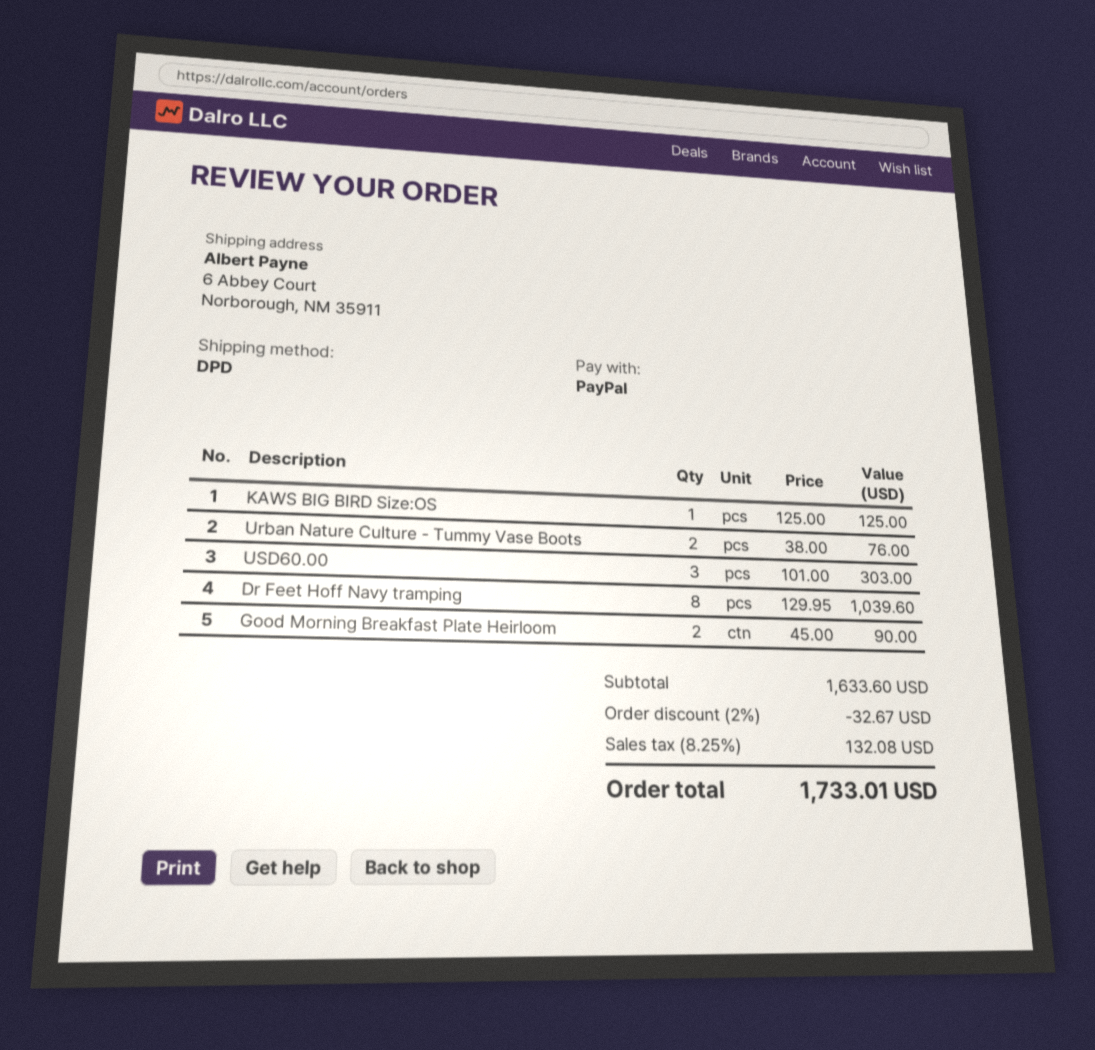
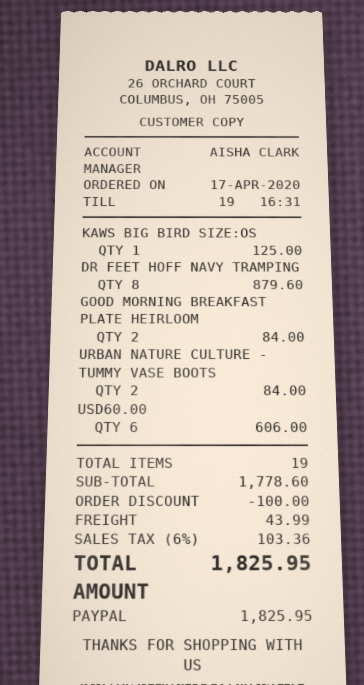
Urban Nature Culture - Tummy Vase Boots: 2 for 76.00 -> 2 for 84.00
USD60.00: 3 for 303.00 -> 6 for 606.00
Dr Feet Hoff Navy tramping: 8 for 1039.60 -> 8 for 879.60
Good Morning Breakfast Plate Heirloom: 2 for 90.00 -> 2 for 84.00
subtotal: 1633.60 -> 1778.60
discount: 32.67 -> 100.00
shipping: none -> 43.99
tax: 8.25% = 132.08 -> 6% = 103.36
total: 1733.01 -> 1825.95

